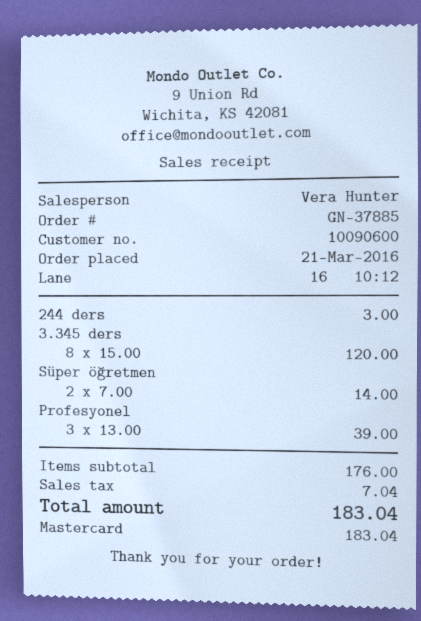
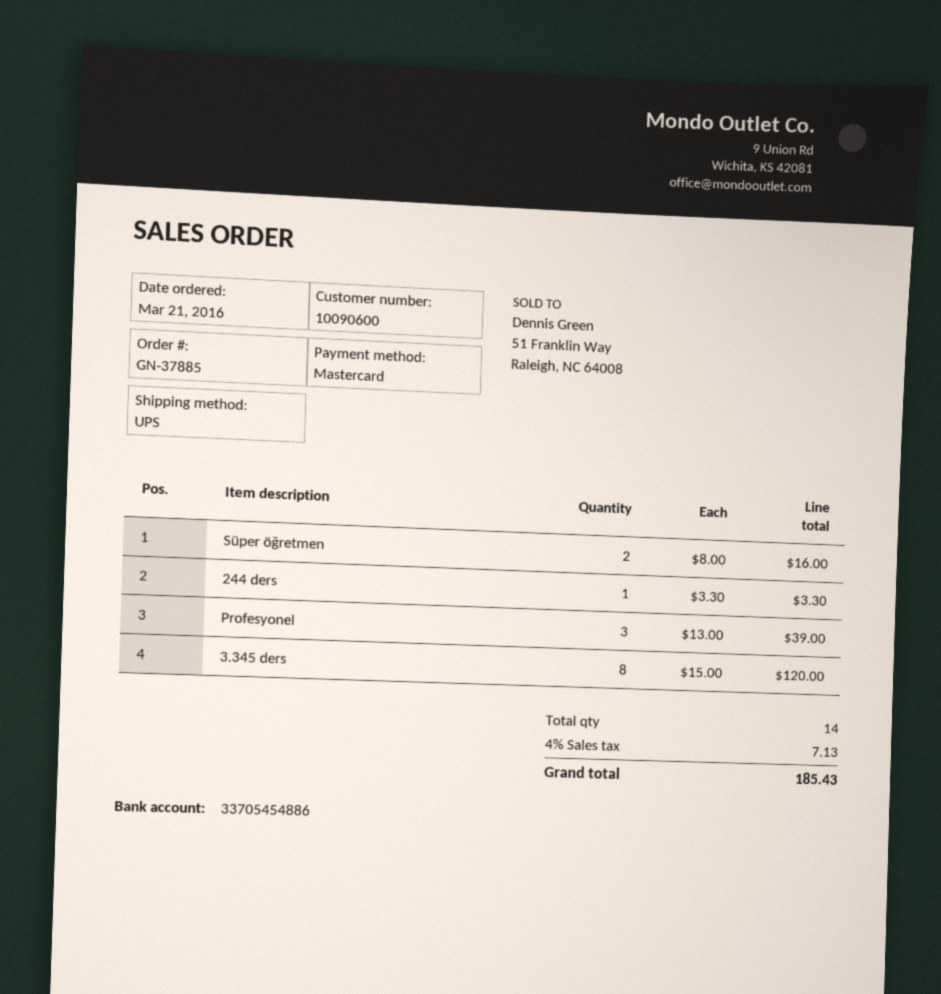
244 ders: 1 x 3.00 = 3.00 -> 1 x 3.30 = 3.30
Süper öğretmen: 2 x 7.00 = 14.00 -> 2 x 8.00 = 16.00
tax: 7.04 -> 7.13
total: 183.04 -> 185.43

